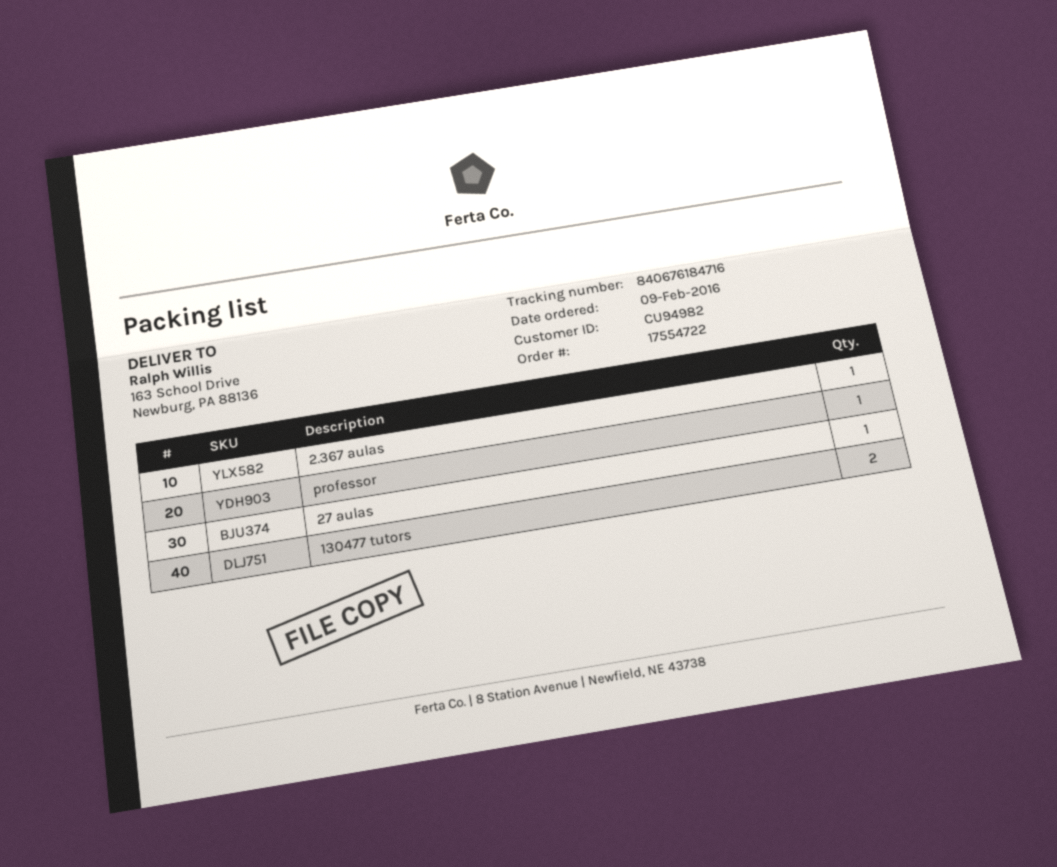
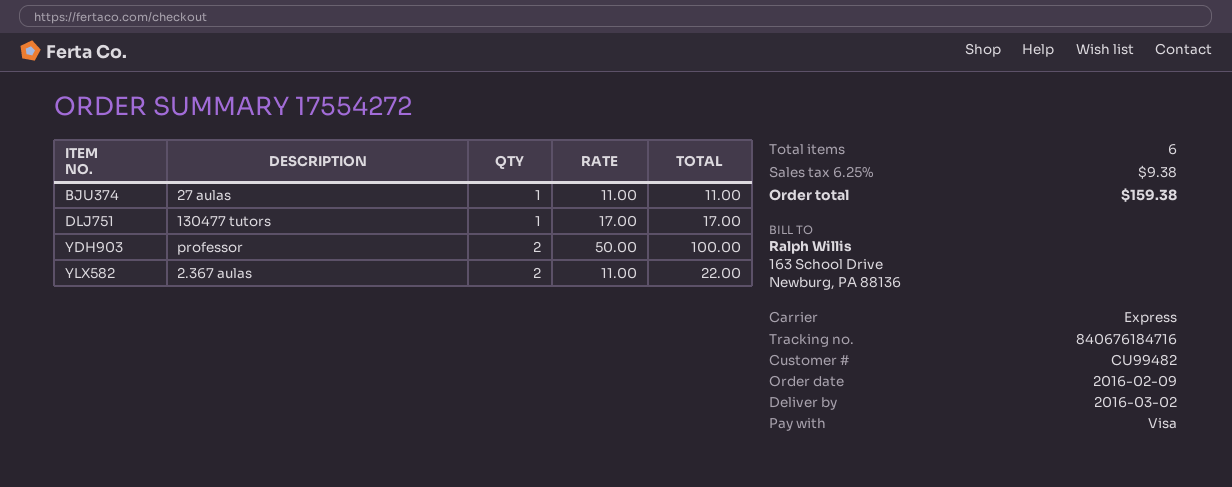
order number: 17554722 -> 17554272
customer number: CU94982 -> CU99482
2.367 aulas: 1 -> 2
professor: 1 -> 2
130477 tutors: 2 -> 1

